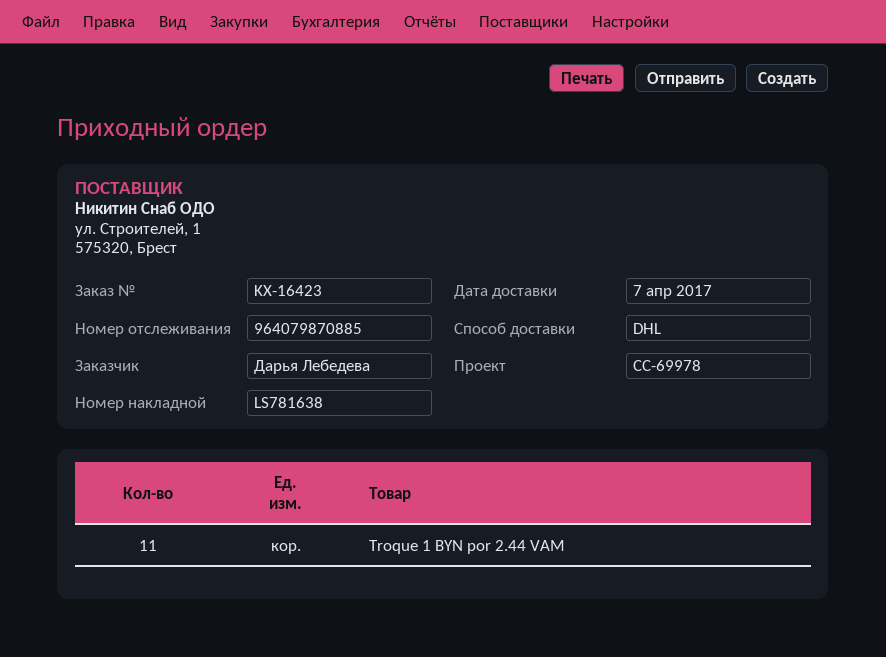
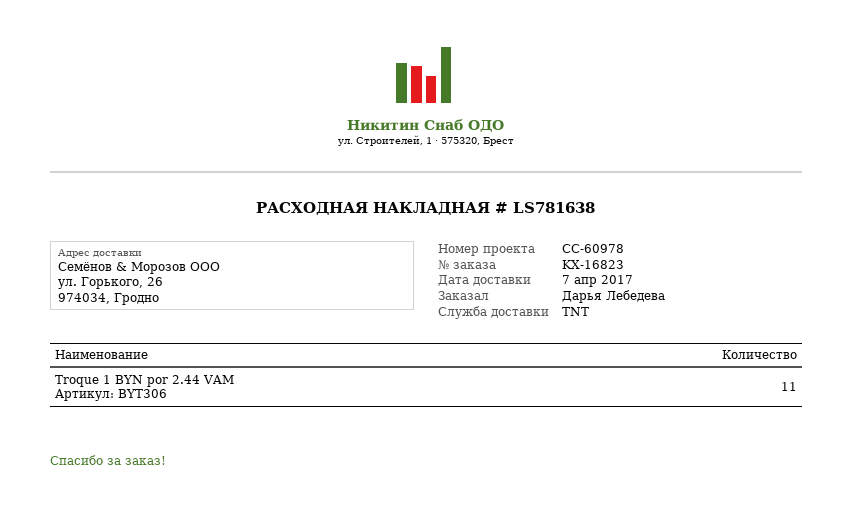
order number: KX-16423 -> KX-16823
reference: CC-69978 -> CC-60978
shipping method: DHL -> TNT

